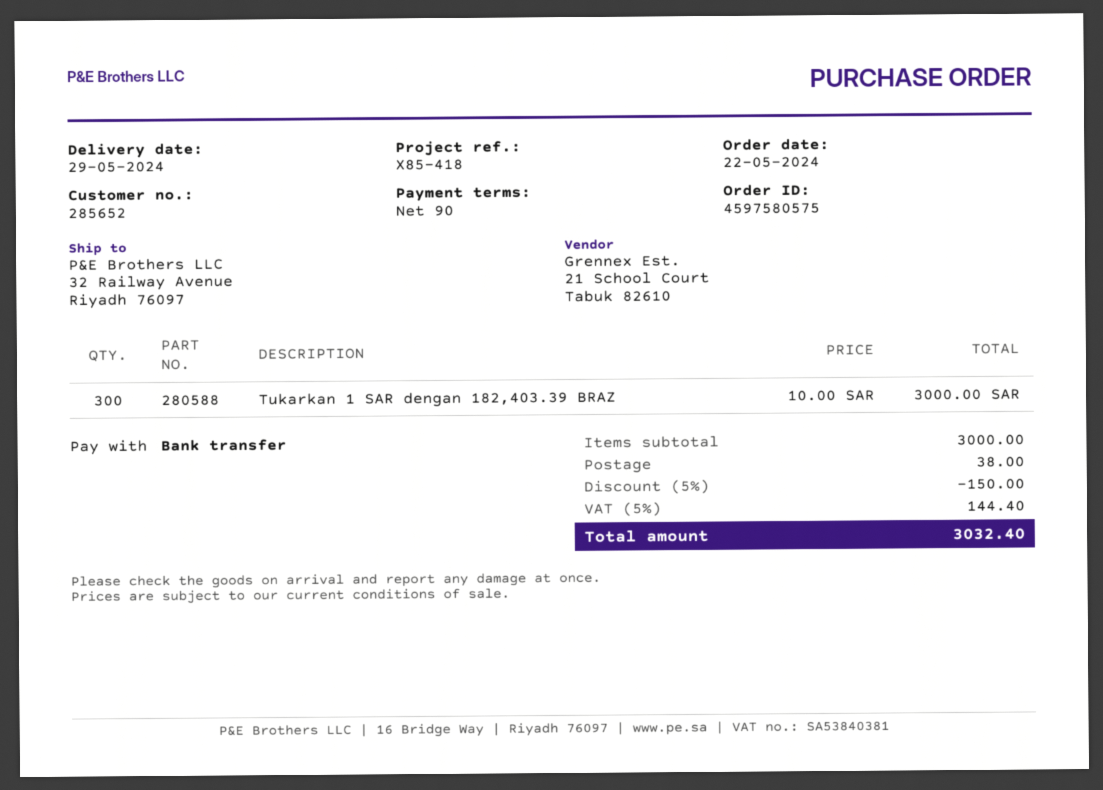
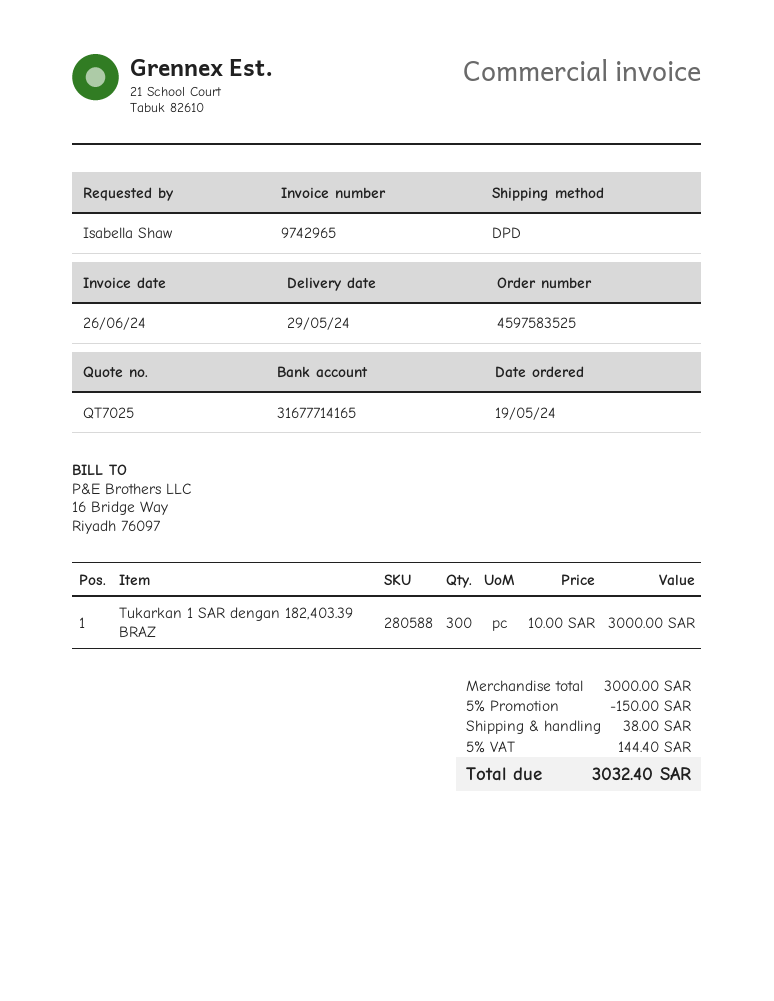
order number: 4597580575 -> 4597583525
order date: 2024-05-22 -> 2024-05-19

